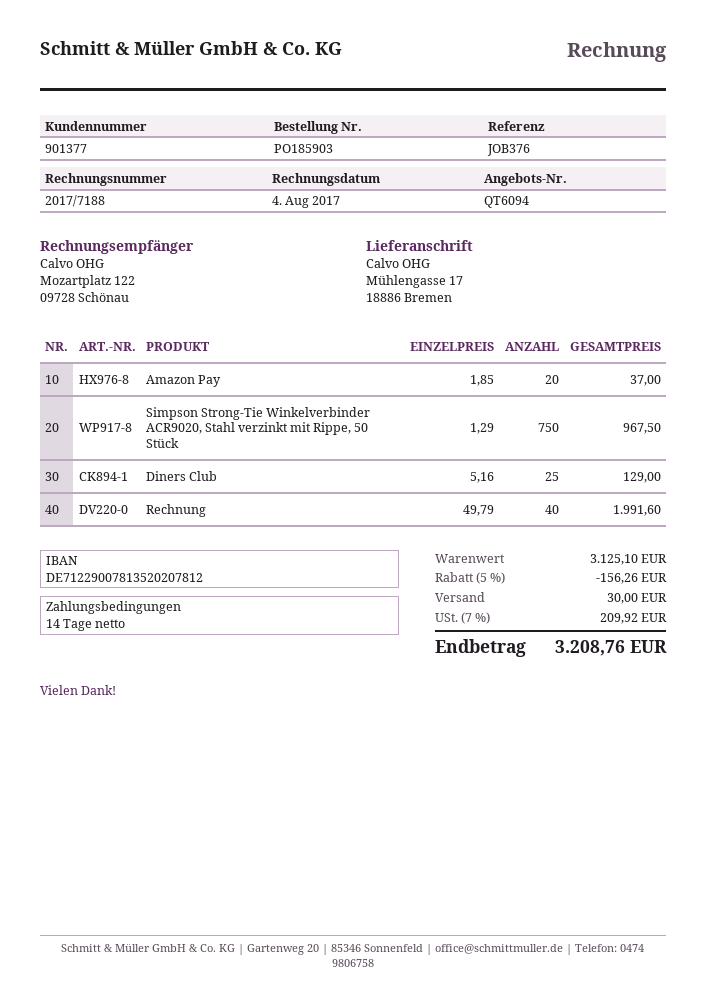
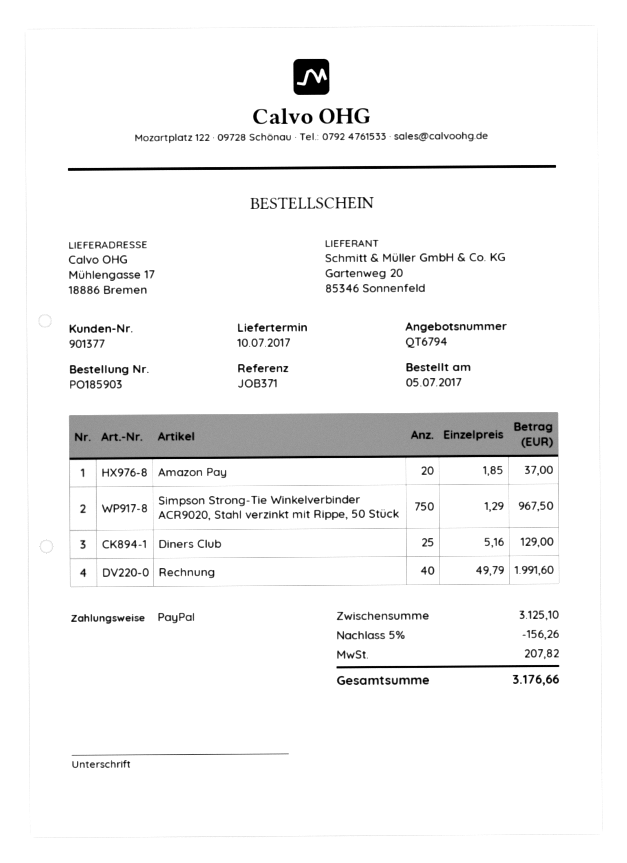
quote number: QT6094 -> QT6794
reference: JOB376 -> JOB371
shipping: 30.00 -> none
tax: 209.92 -> 207.82
total: 3208.76 -> 3176.66

